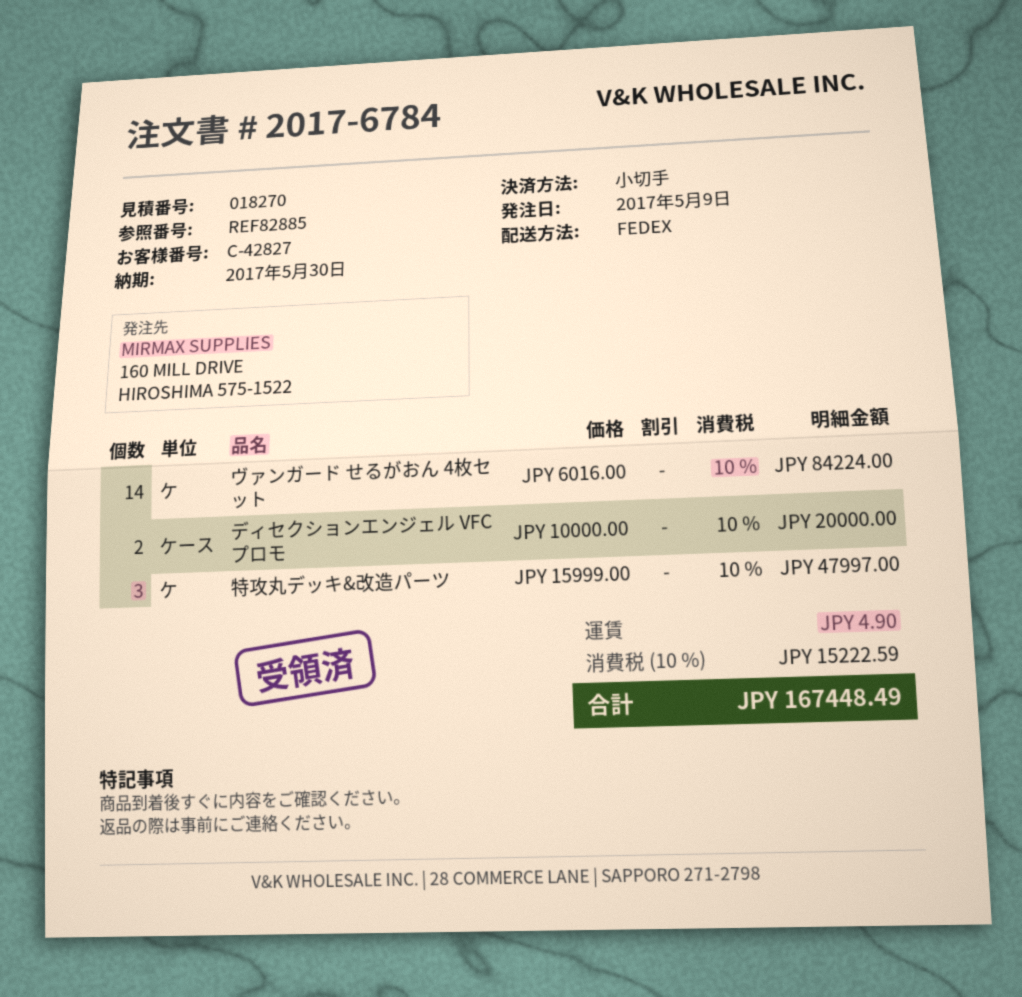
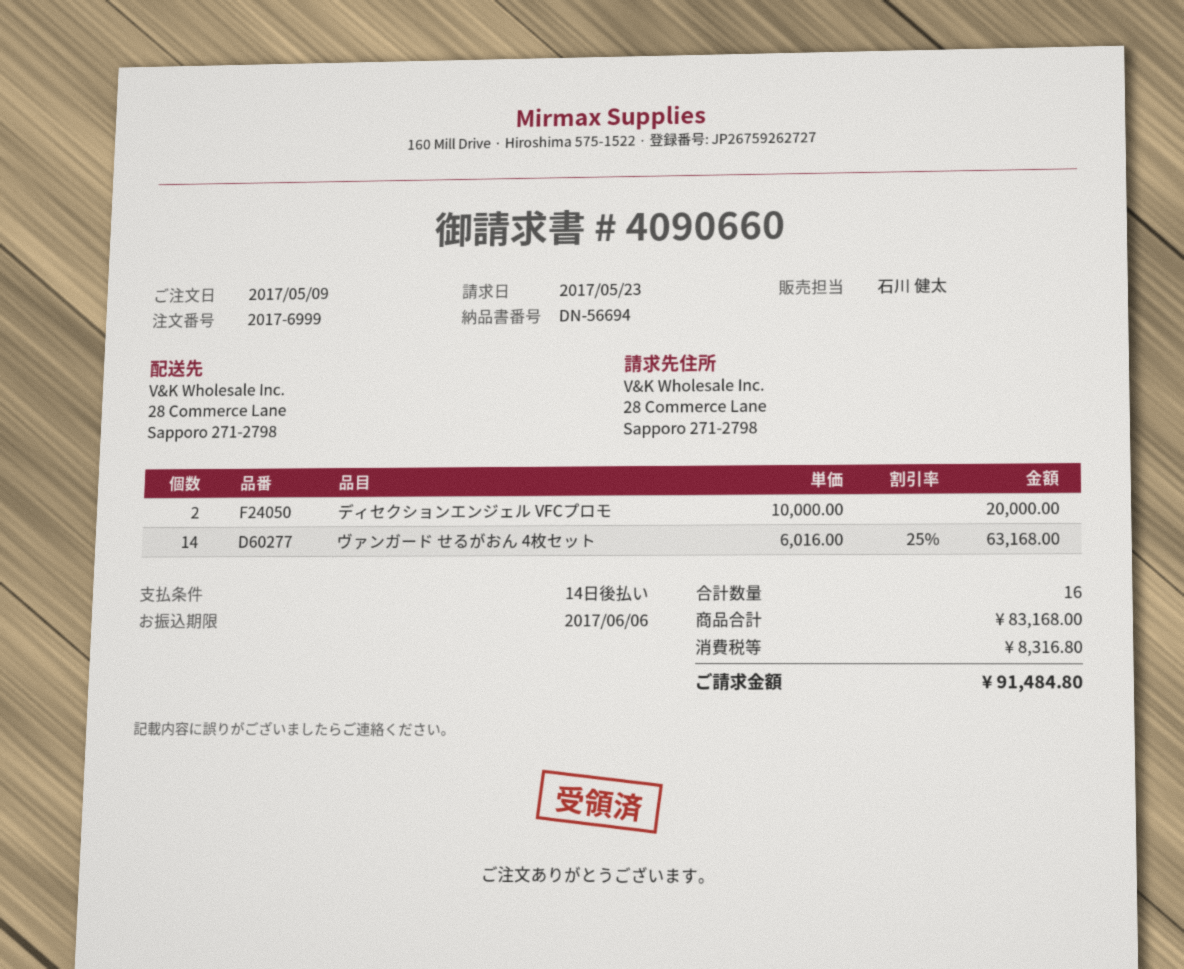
order number: 2017-6784 -> 2017-6999
ヴァンガード せるがおん 4枚セット: 14 x 6016.00 = 84224.00 -> 14 x 6016.00 - 25% = 63168.00
特攻丸デッキ&改造パーツ: 3 x 15999.00 = 47997.00 -> none
shipping: 4.90 -> none
tax: 15222.59 -> 8316.80
total: 167448.49 -> 91484.80

